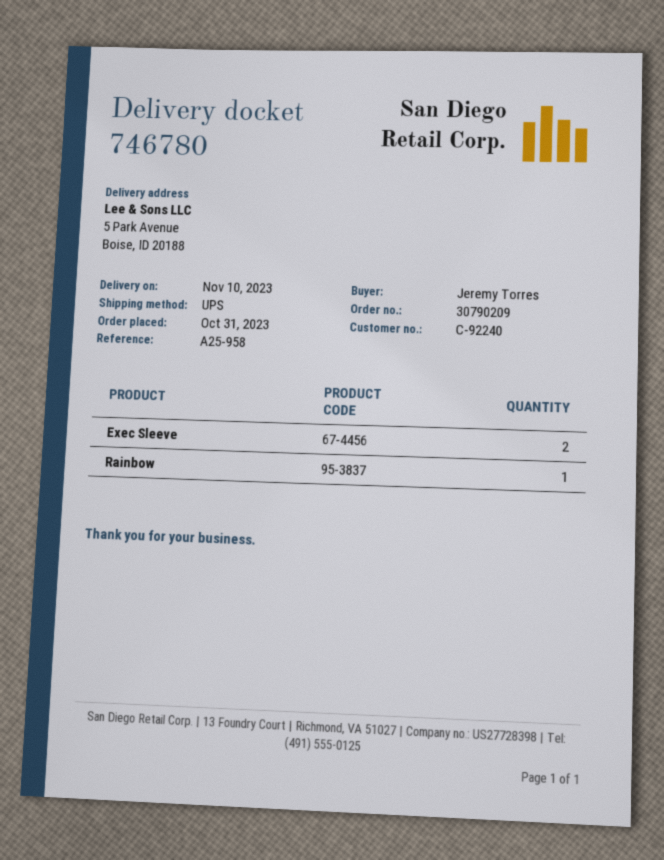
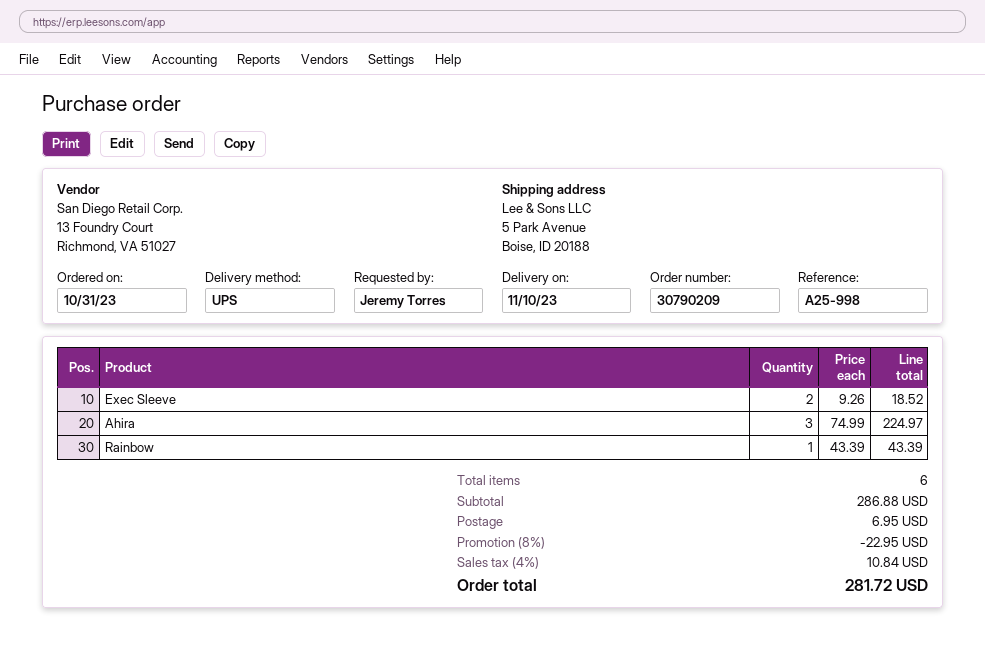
reference: A25-958 -> A25-998
Ahira: none -> 3

